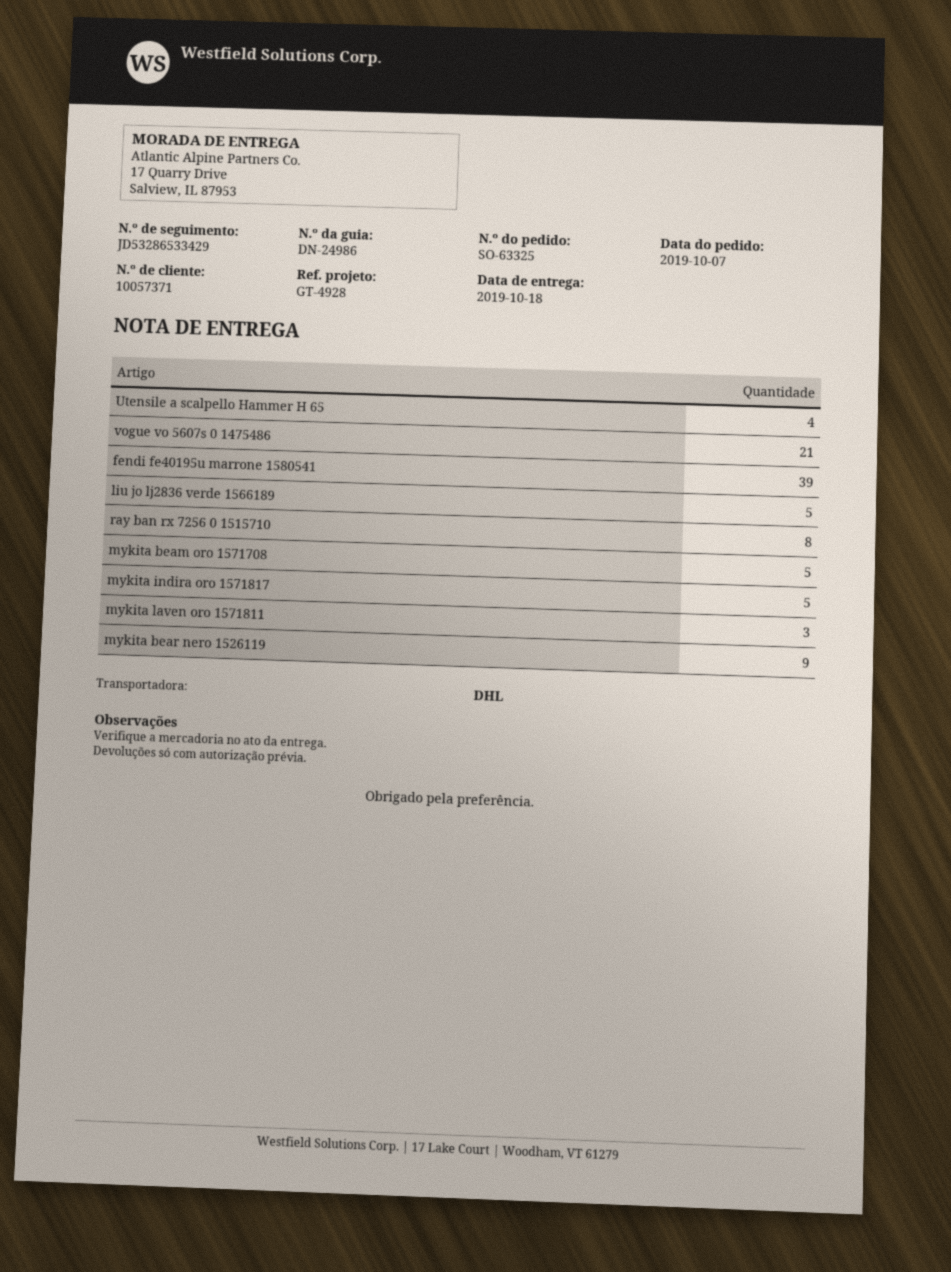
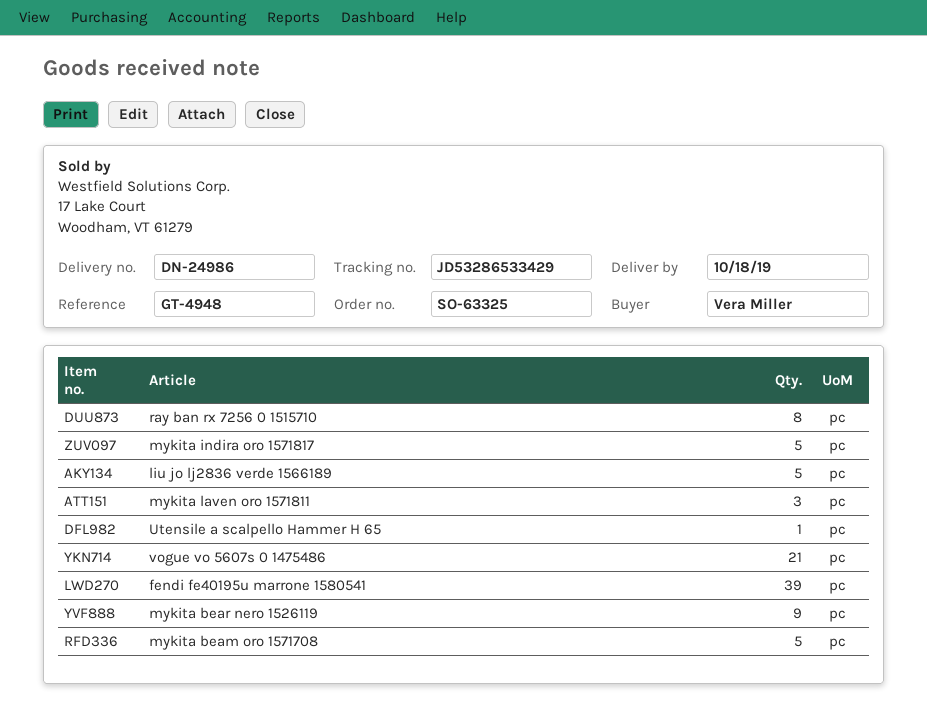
reference: GT-4928 -> GT-4948
Utensile a scalpello Hammer H 65: 4 -> 1

